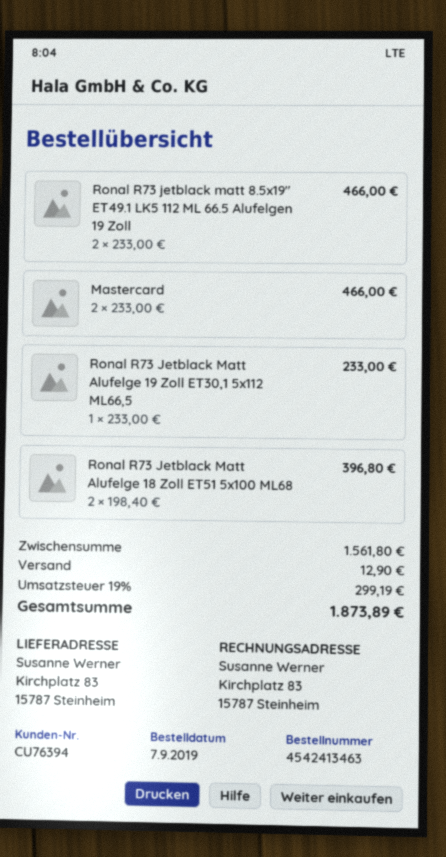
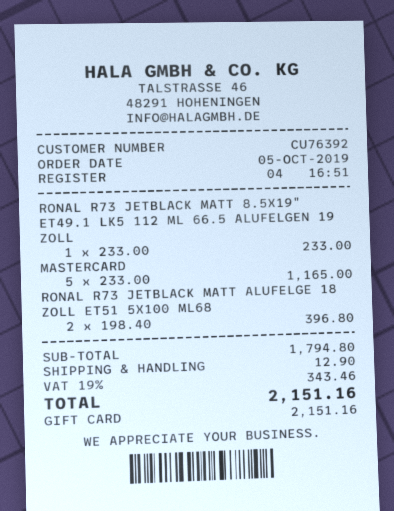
order date: 2019-09-07 -> 2019-10-05
customer number: CU76394 -> CU76392
Ronal R73 jetblack matt 8.5x19" ET49.1 LK5 112 ML 66.5 Alufelgen 19 Zoll: 2 x 233.00 = 466.00 -> 1 x 233.00 = 233.00
Mastercard: 2 x 233.00 = 466.00 -> 5 x 233.00 = 1165.00
Ronal R73 Jetblack Matt Alufelge 19 Zoll ET30,1 5x112 ML66,5: 1 x 233.00 = 233.00 -> none
subtotal: 1561.80 -> 1794.80
tax: 19% = 299.19 -> 19% = 343.46
total: 1873.89 -> 2151.16

